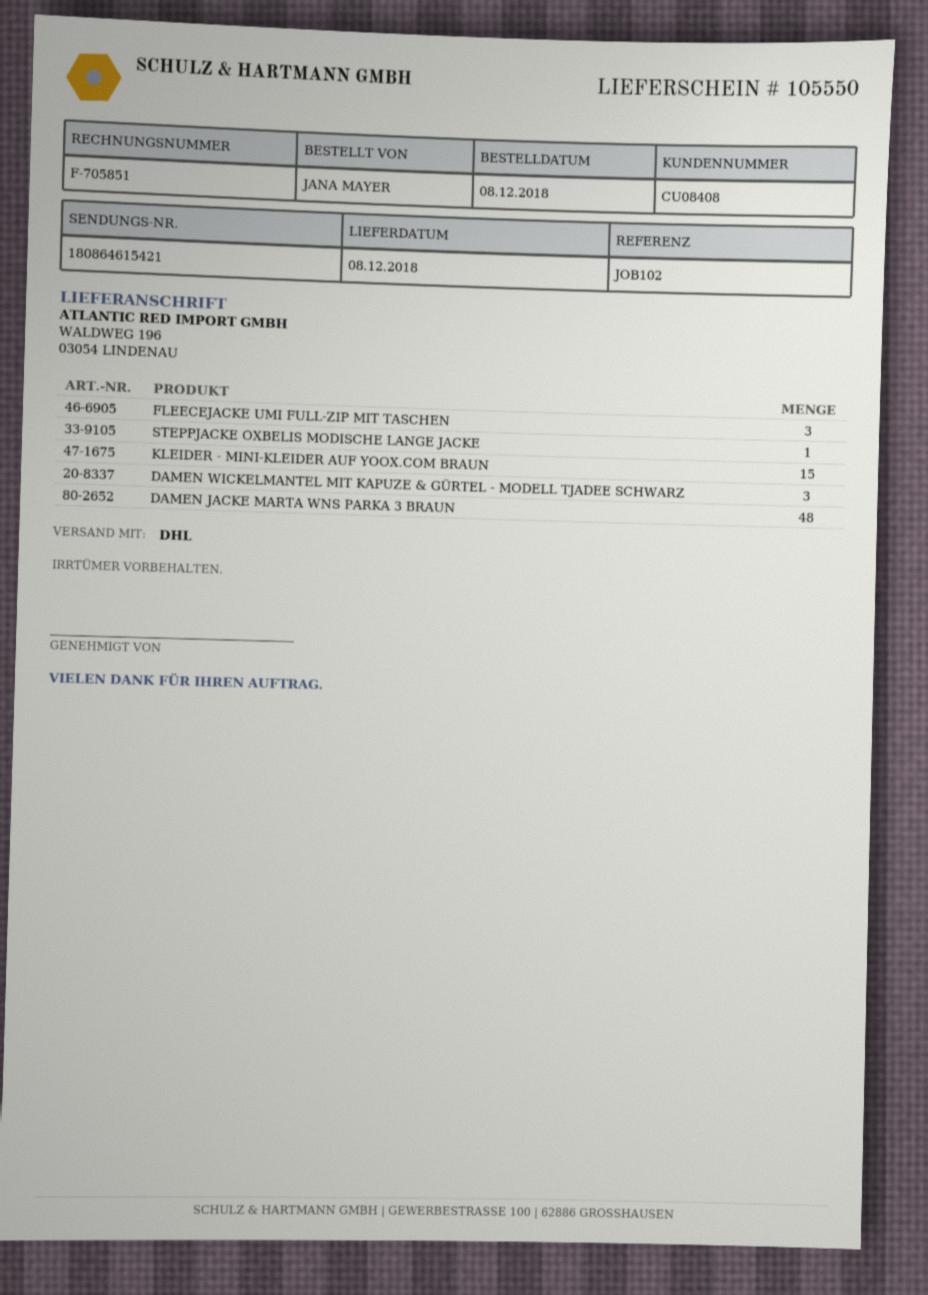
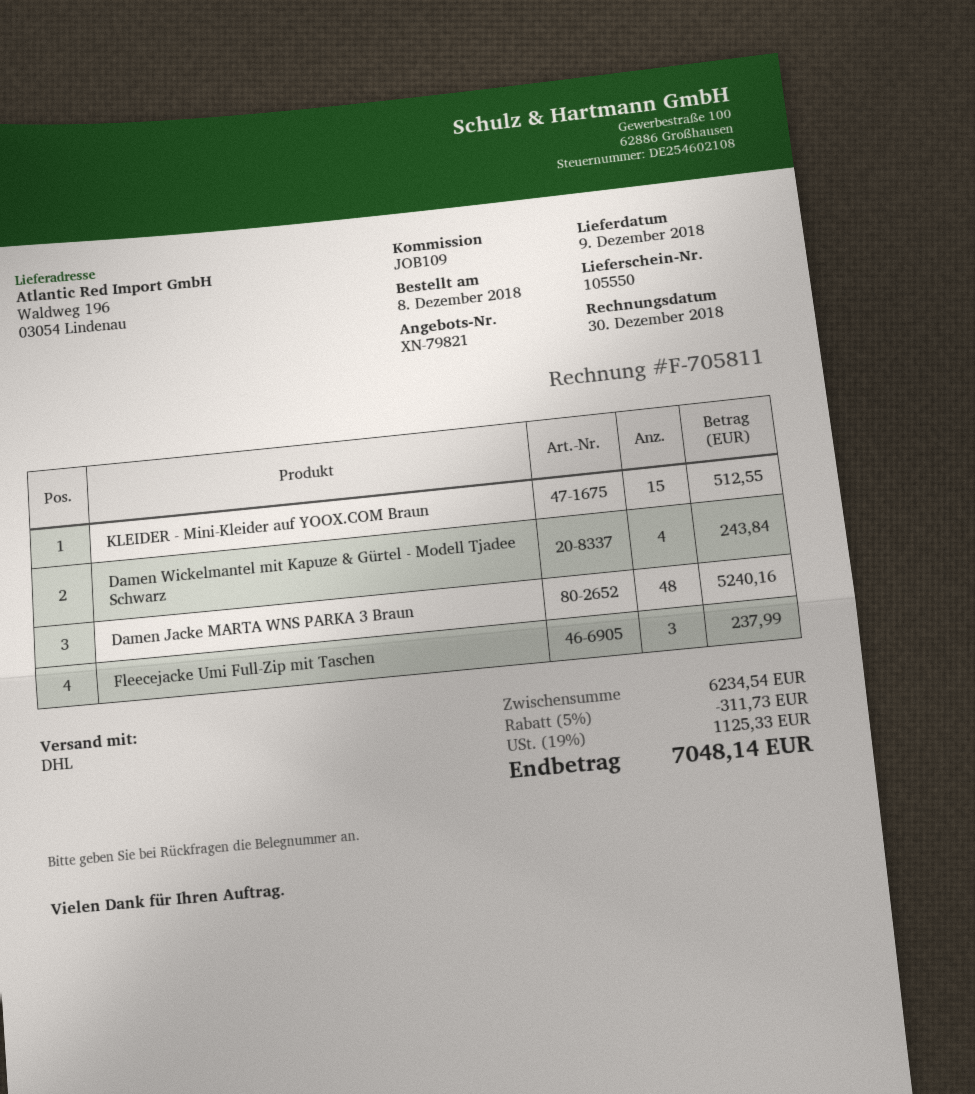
delivery date: 2018-12-08 -> 2018-12-09
invoice number: F-705851 -> F-705811
reference: JOB102 -> JOB109
STEPPJACKE OXBELIS MODISCHE LANGE JACKE: 1 -> none
DAMEN WICKELMANTEL MIT KAPUZE & GÜRTEL - MODELL TJADEE SCHWARZ: 3 -> 4

